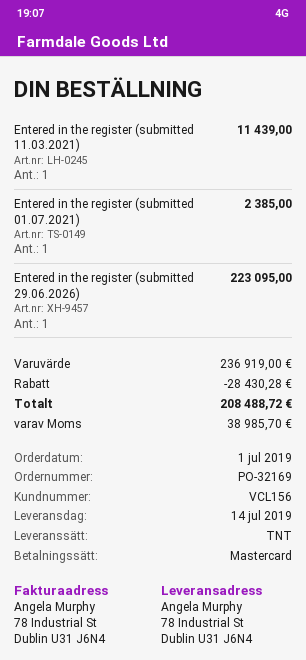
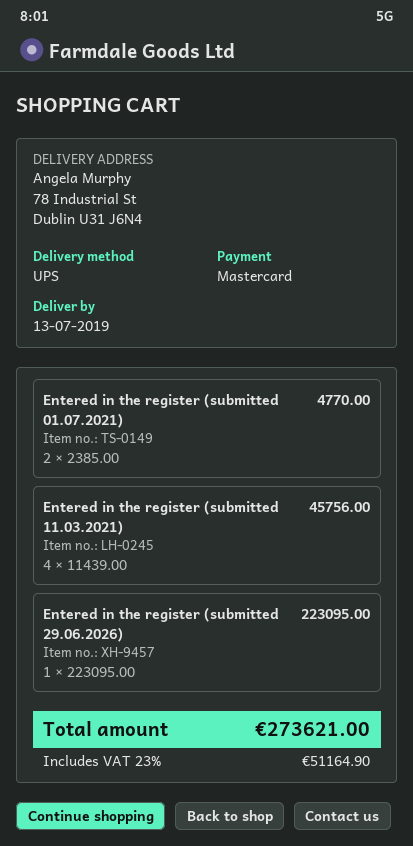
delivery date: 2019-07-14 -> 2019-07-13
shipping method: TNT -> UPS
Entered in the register (submitted 11.03.2021): 1 for 11439.00 -> 4 for 45756.00
Entered in the register (submitted 01.07.2021): 1 for 2385.00 -> 2 for 4770.00
discount: 28430.28 -> none
tax: 38985.70 -> 51164.90
total: 208488.72 -> 273621.00

